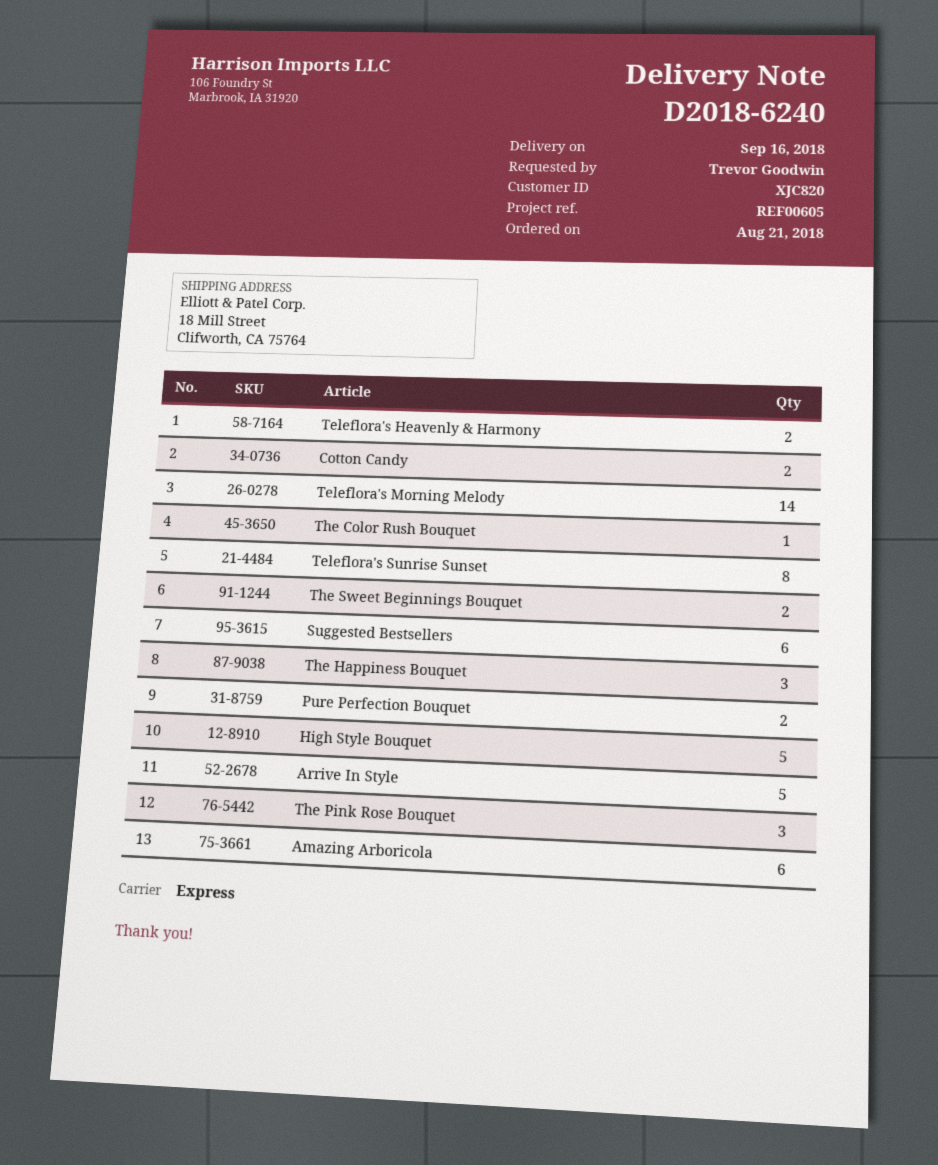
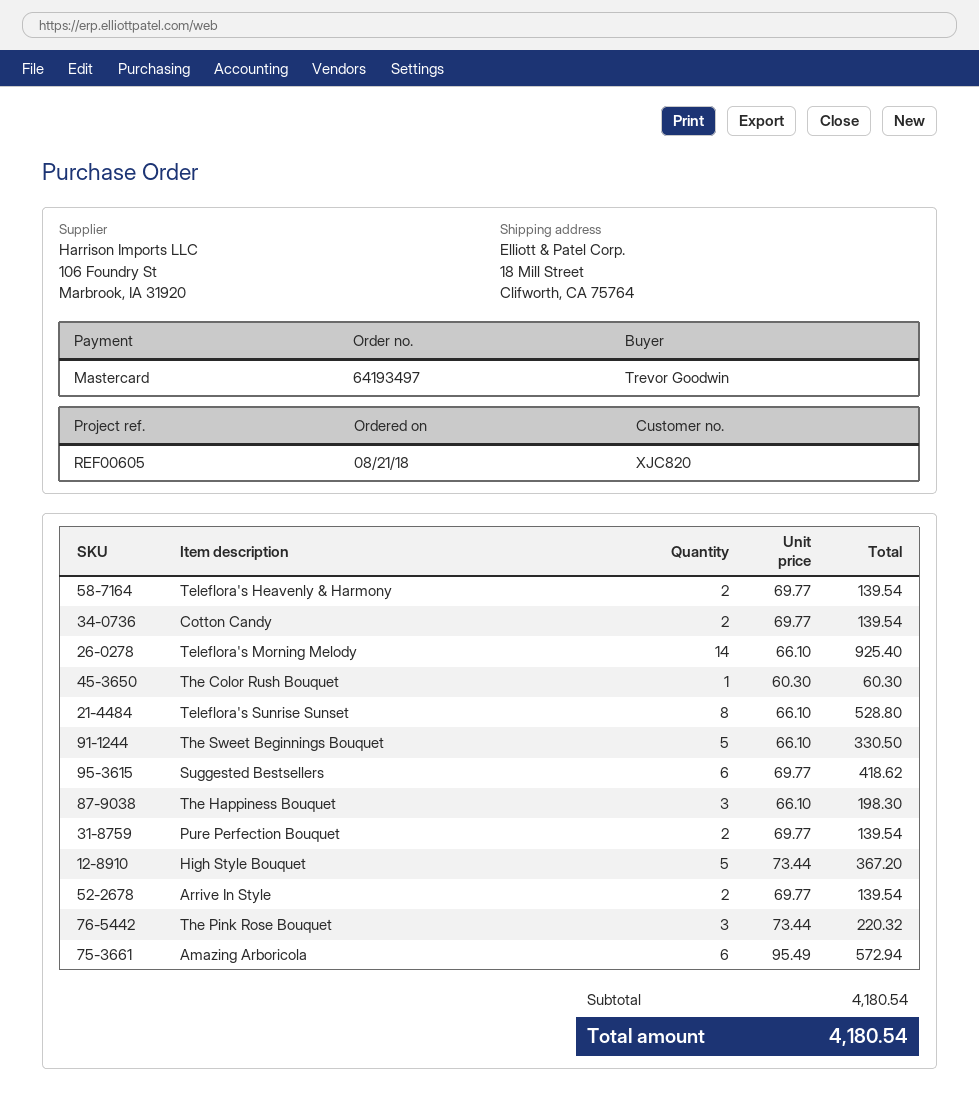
The Sweet Beginnings Bouquet: 2 -> 5
Arrive In Style: 5 -> 2

